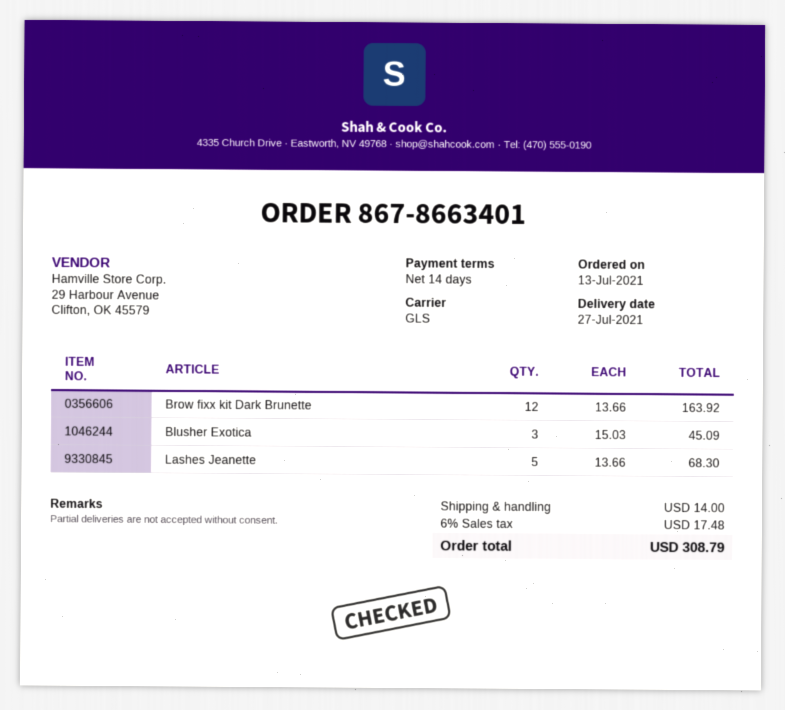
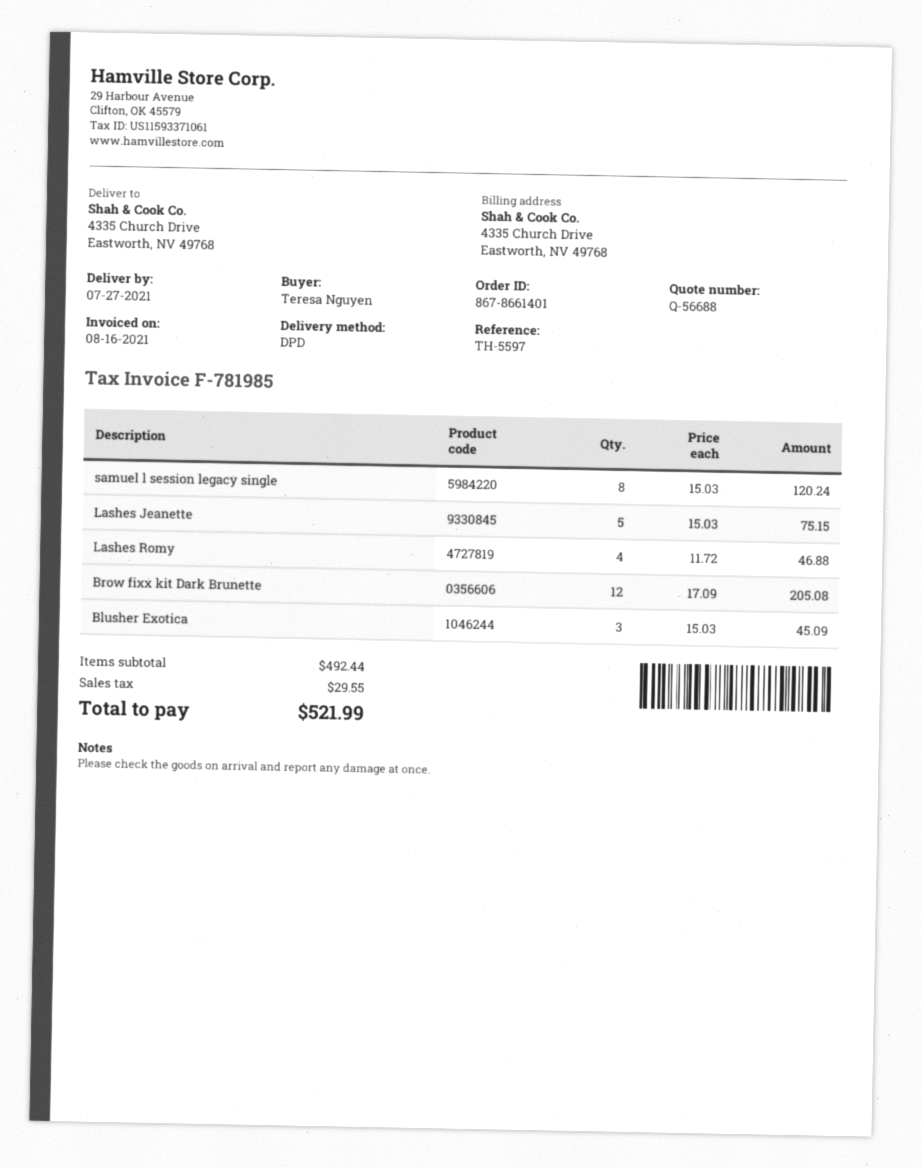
order number: 867-8663401 -> 867-8661401
shipping method: GLS -> DPD
Brow fixx kit Dark Brunette: 12 x 13.66 = 163.92 -> 12 x 17.09 = 205.08
Lashes Jeanette: 5 x 13.66 = 68.30 -> 5 x 15.03 = 75.15
samuel l session legacy single: none -> 8 x 15.03 = 120.24
Lashes Romy: none -> 4 x 11.72 = 46.88
shipping: 14.00 -> none
tax: 17.48 -> 29.55
total: 308.79 -> 521.99

